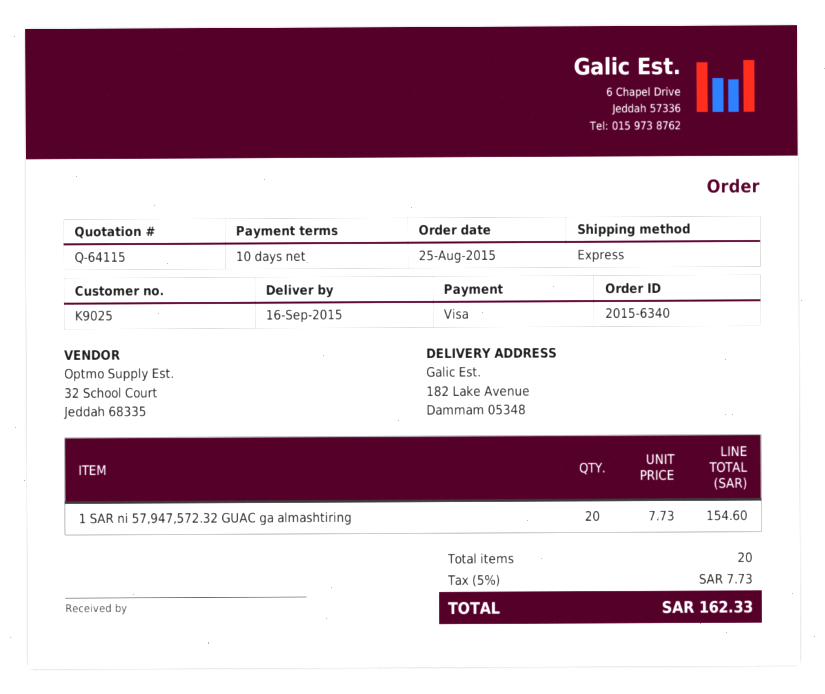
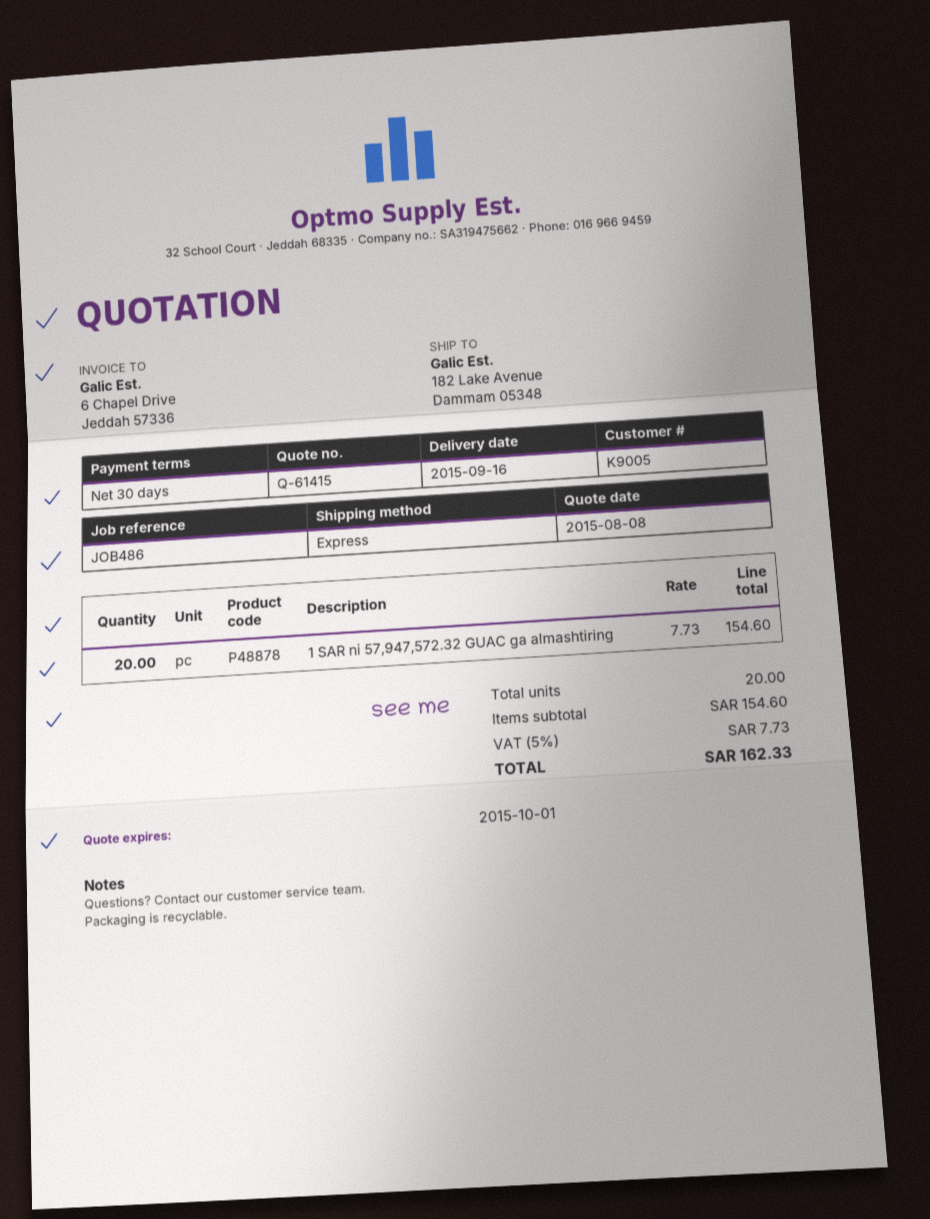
quote number: Q-64115 -> Q-61415
payment terms: 10 days -> 30 days
customer number: K9025 -> K9005

